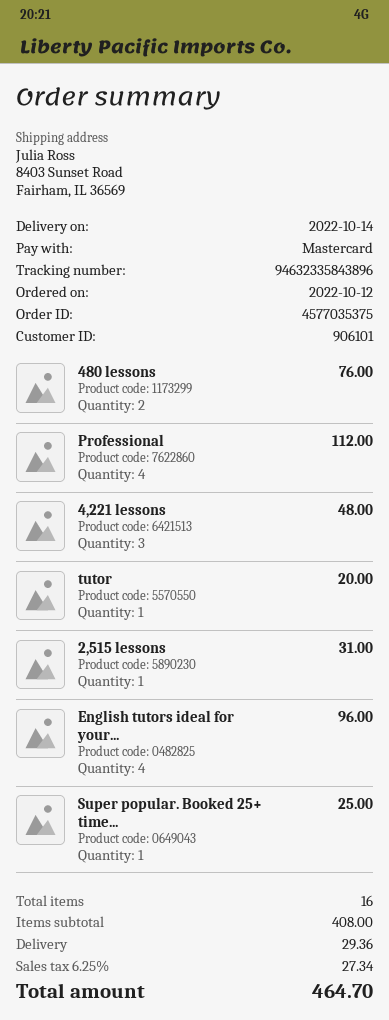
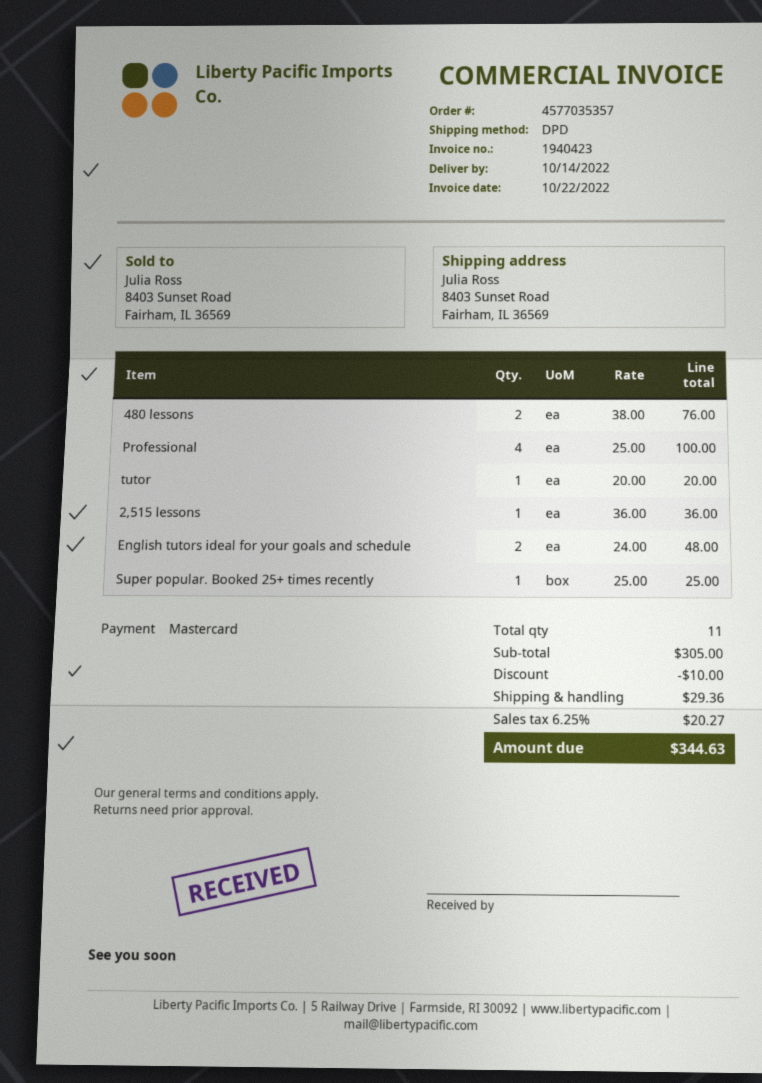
order number: 4577035375 -> 4577035357
Professional: 4 for 112.00 -> 4 for 100.00
4,221 lessons: 3 for 48.00 -> none
2,515 lessons: 1 for 31.00 -> 1 for 36.00
English tutors ideal for your...: 4 for 96.00 -> 2 for 48.00
total quantity: 16 -> 11
subtotal: 408.00 -> 305.00
discount: none -> 10.00
tax: 6.25% = 27.34 -> 6.25% = 20.27
total: 464.70 -> 344.63

